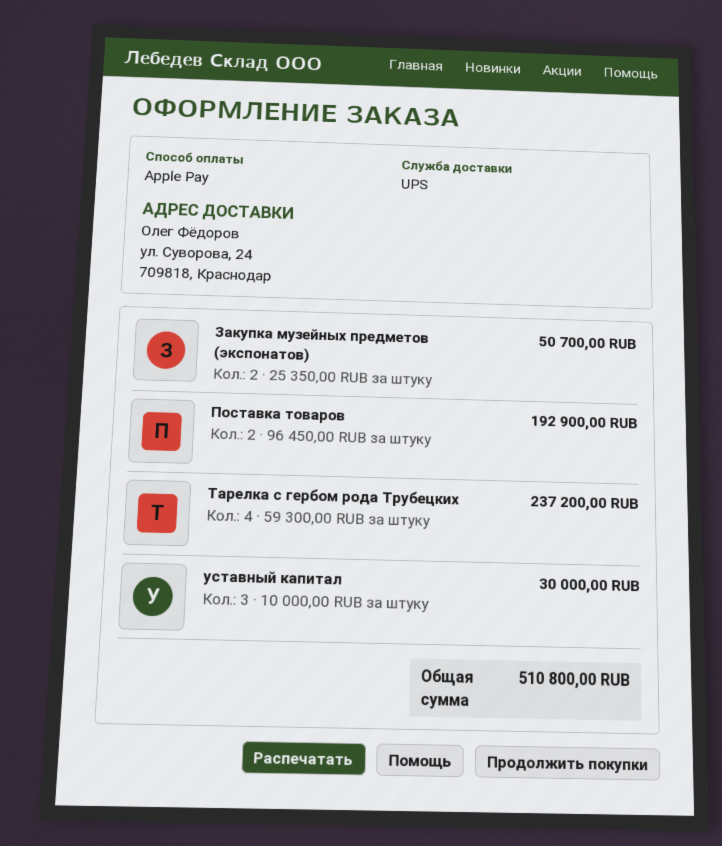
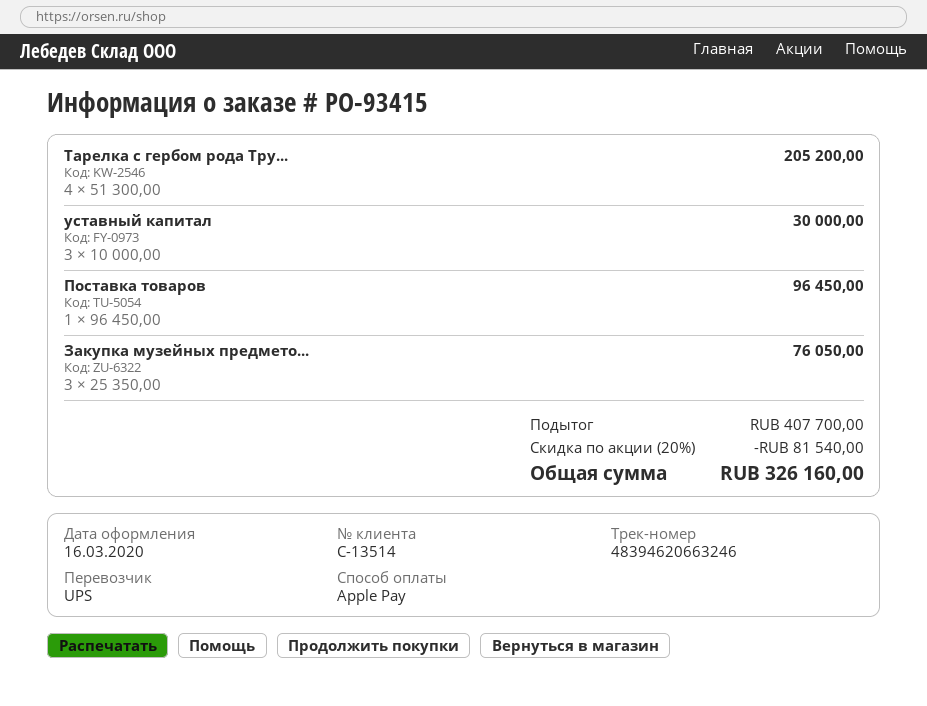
Закупка музейных предметов (экспонатов): 2 x 25350.00 = 50700.00 -> 3 x 25350.00 = 76050.00
Поставка товаров: 2 x 96450.00 = 192900.00 -> 1 x 96450.00 = 96450.00
Тарелка с гербом рода Трубецких: 4 x 59300.00 = 237200.00 -> 4 x 51300.00 = 205200.00
discount: none -> 20% = 81540.00
total: 510800.00 -> 326160.00

